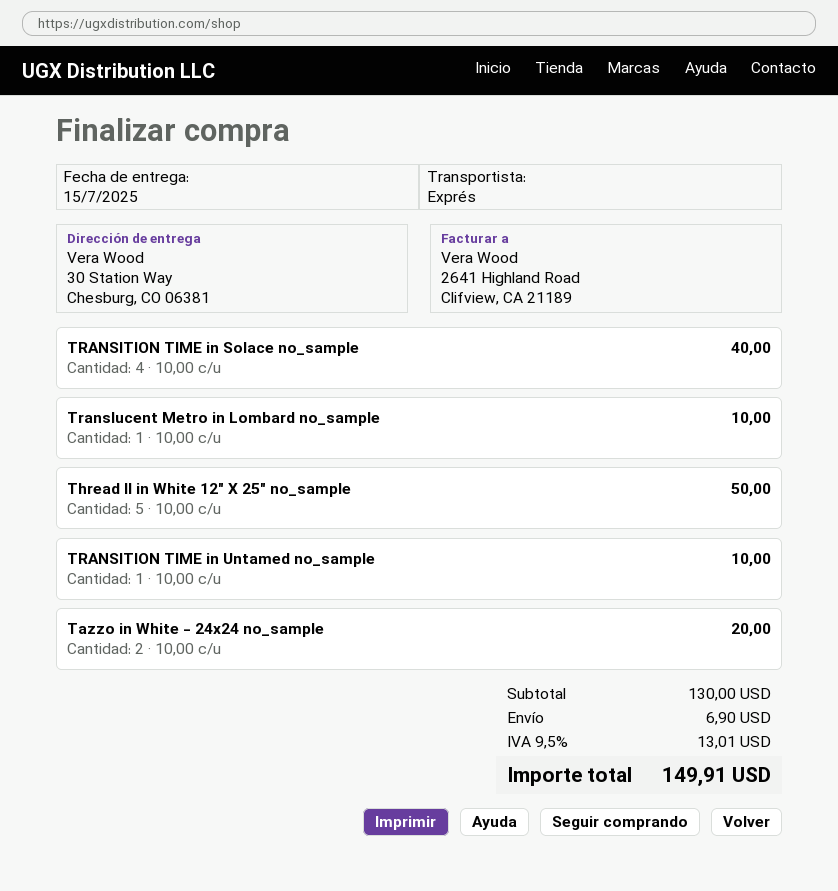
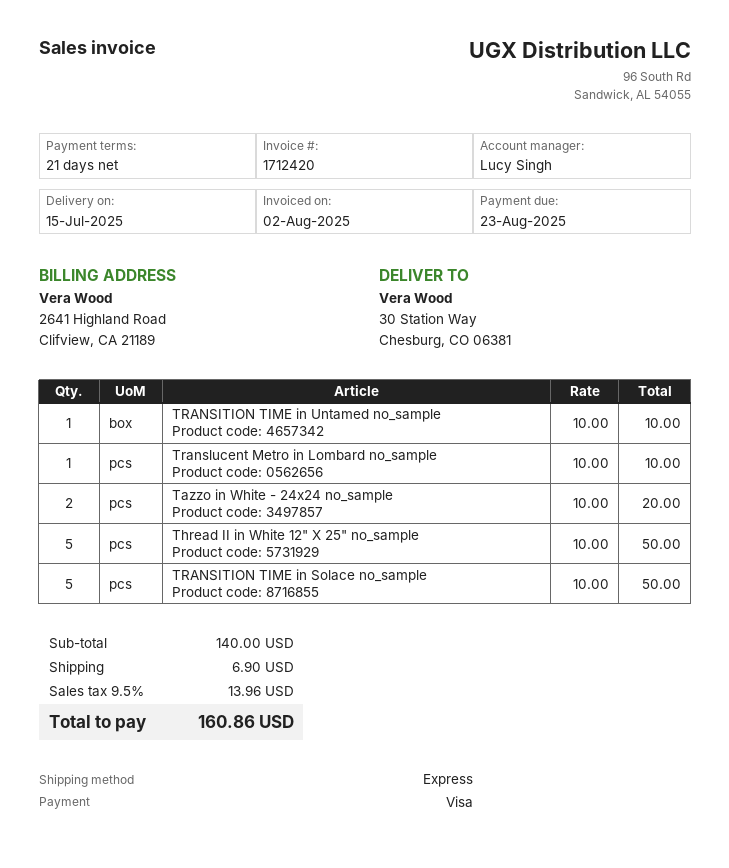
TRANSITION TIME in Solace no_sample: 4 x 10.00 = 40.00 -> 5 x 10.00 = 50.00
subtotal: 130.00 -> 140.00
tax: 9.5% = 13.01 -> 9.5% = 13.96
total: 149.91 -> 160.86

